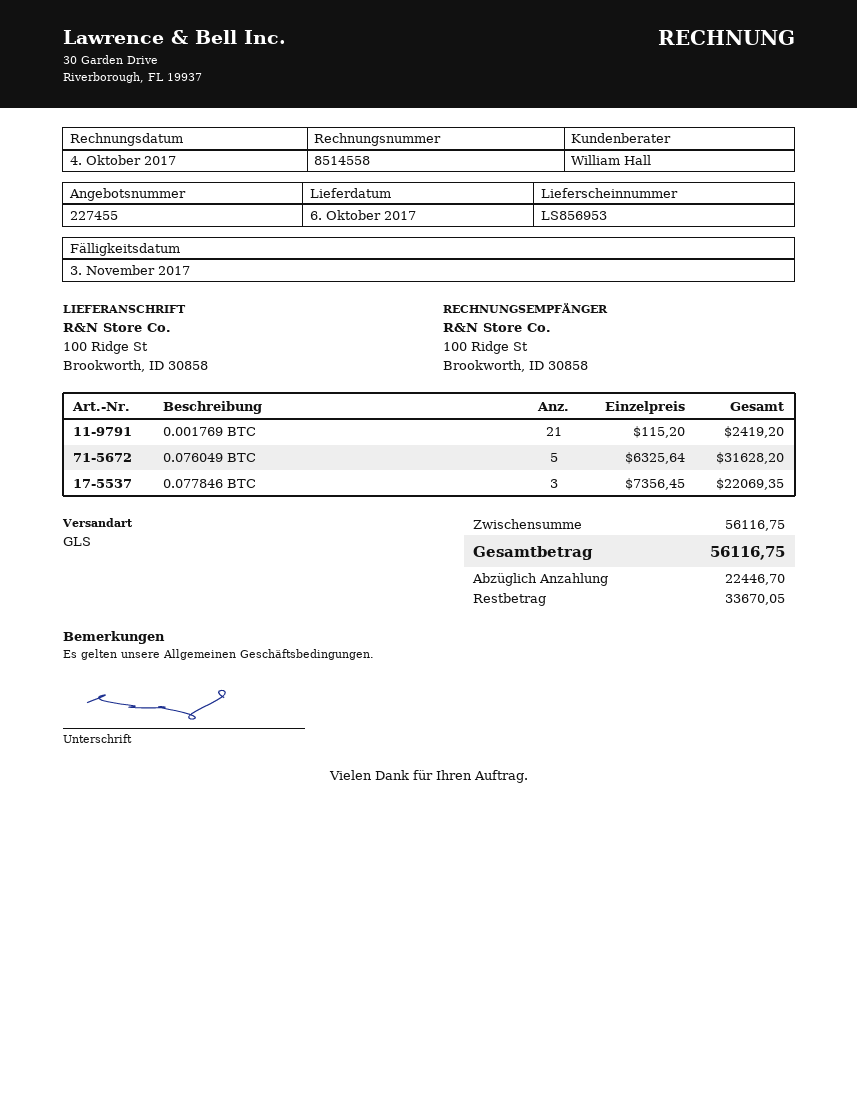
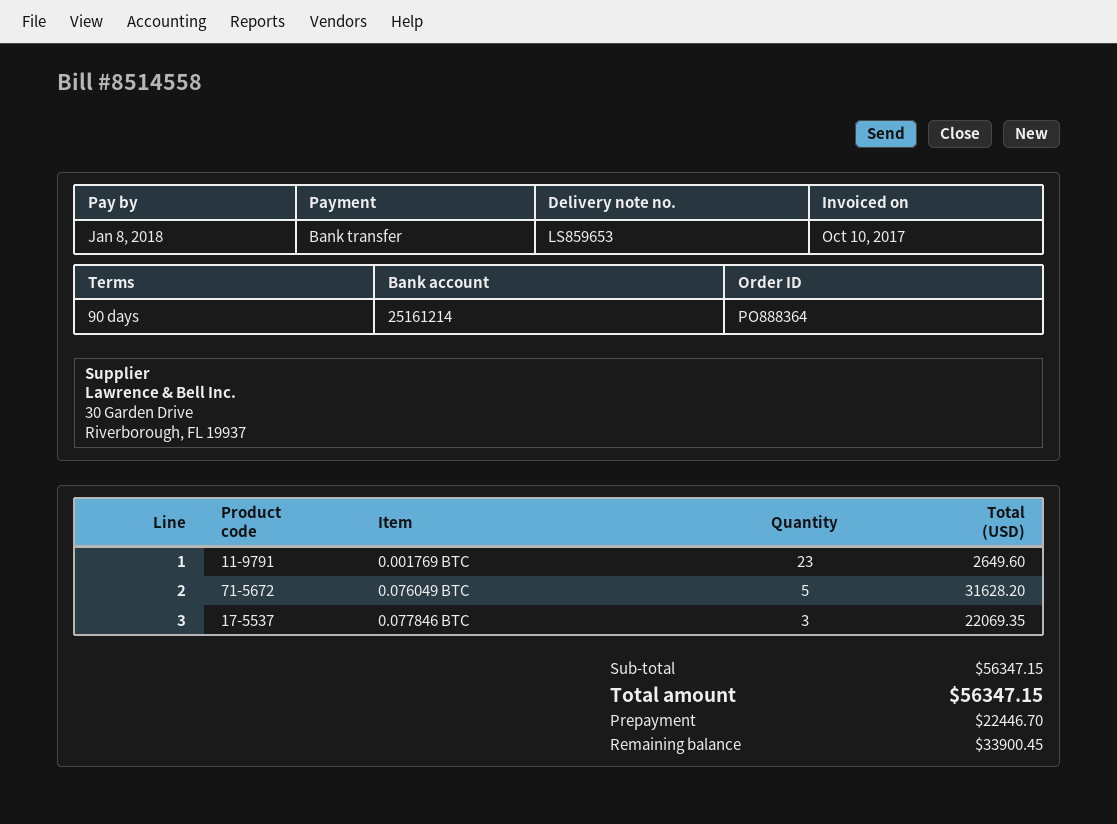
delivery note number: LS856953 -> LS859653
invoice date: 2017-10-04 -> 2017-10-10
due date: 2017-11-03 -> 2018-01-08
0.001769 BTC: 21 for 2419.20 -> 23 for 2649.60
subtotal: 56116.75 -> 56347.15
total: 56116.75 -> 56347.15
balance: 33670.05 -> 33900.45

